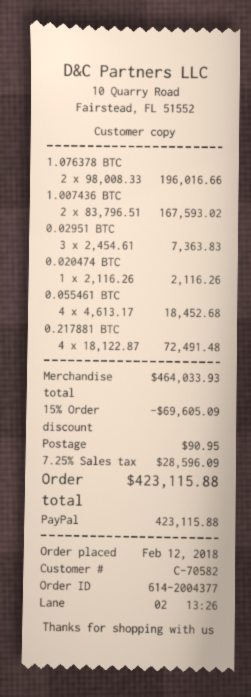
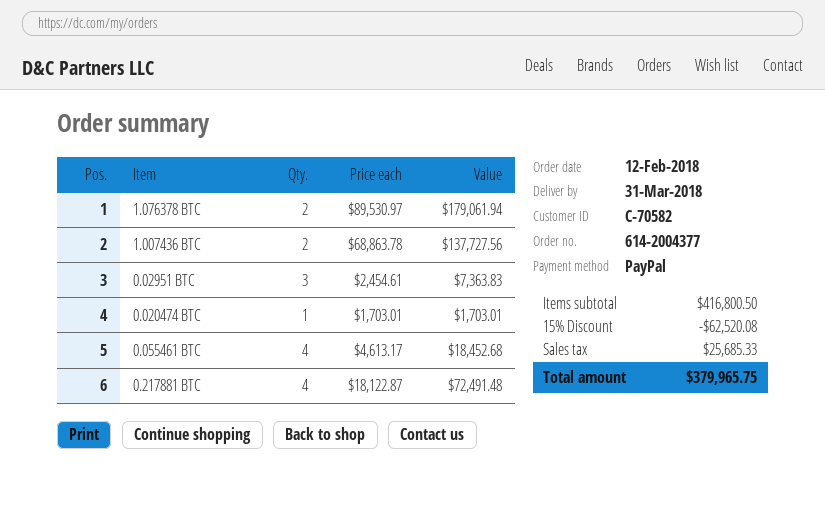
1.076378 BTC: 2 x 98008.33 = 196016.66 -> 2 x 89530.97 = 179061.94
1.007436 BTC: 2 x 83796.51 = 167593.02 -> 2 x 68863.78 = 137727.56
0.020474 BTC: 1 x 2116.26 = 2116.26 -> 1 x 1703.01 = 1703.01
subtotal: 464033.93 -> 416800.50
discount: 15% = 69605.09 -> 15% = 62520.08
shipping: 90.95 -> none
tax: 28596.09 -> 25685.33
total: 423115.88 -> 379965.75

